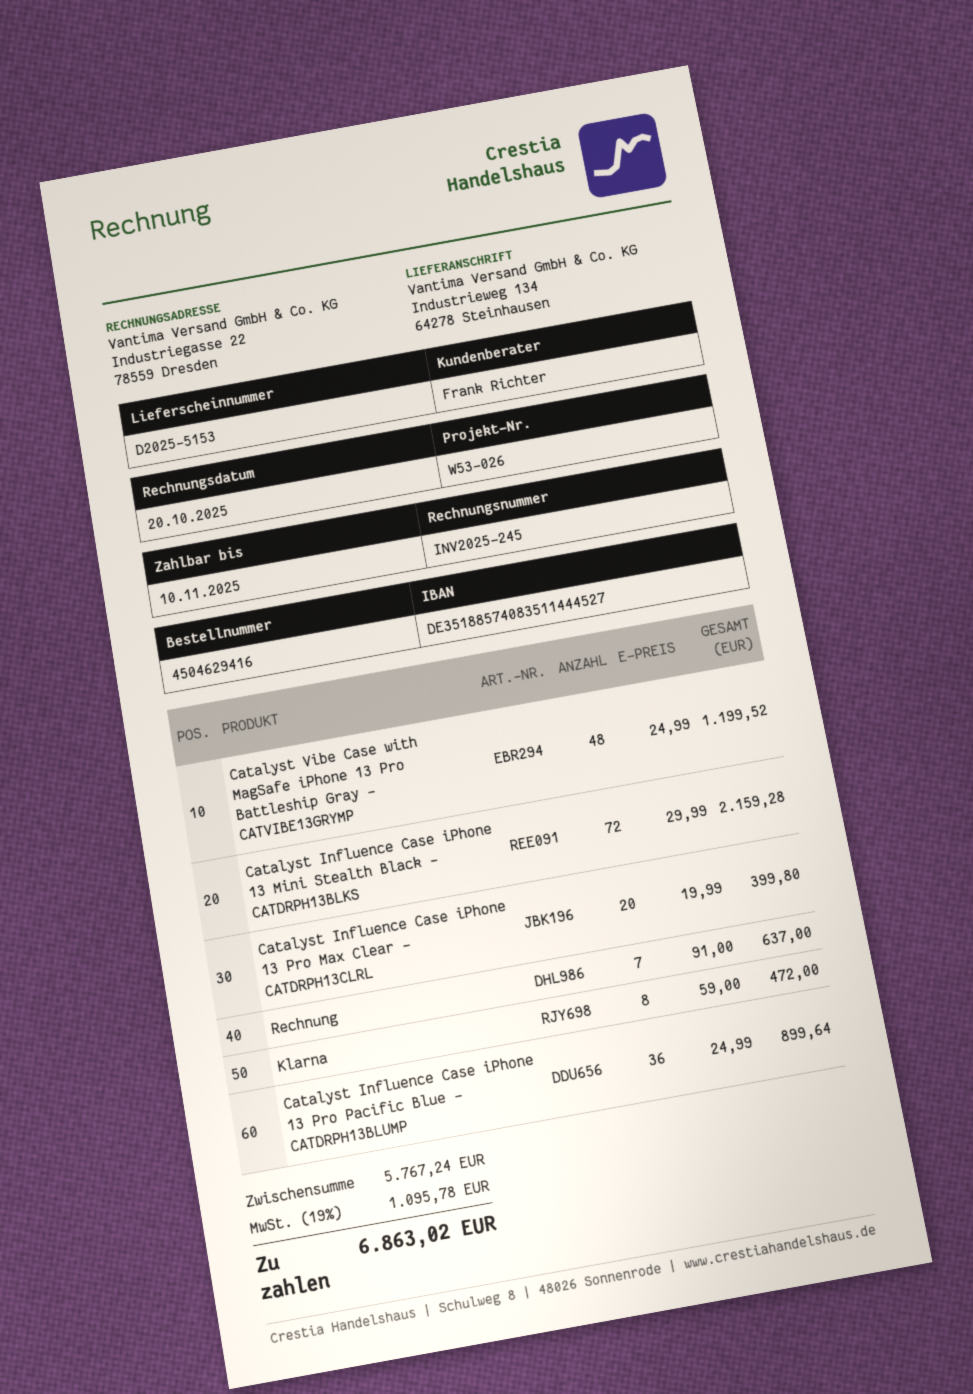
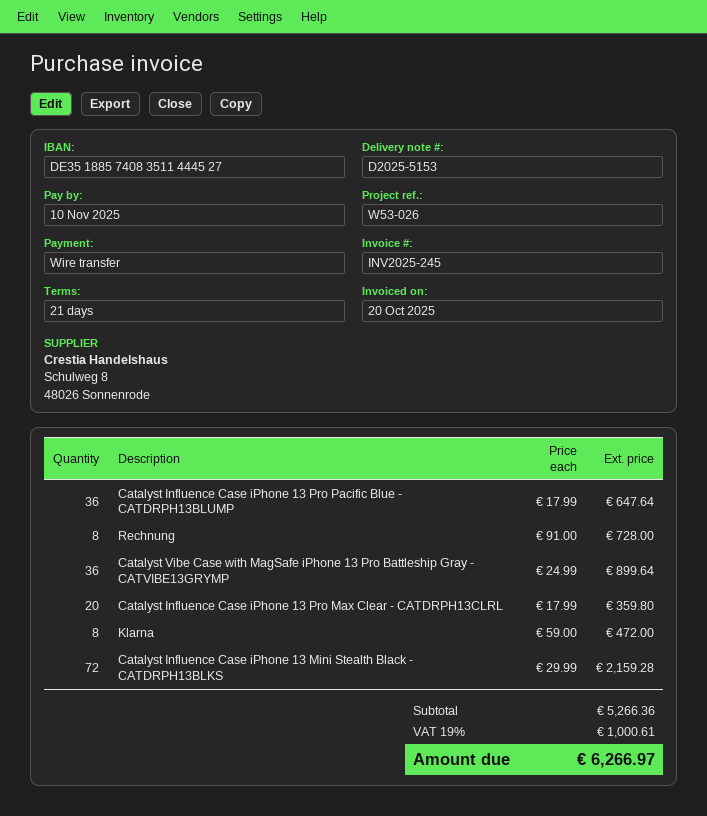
Catalyst Vibe Case with MagSafe iPhone 13 Pro Battleship Gray - CATVIBE13GRYMP: 48 x 24.99 = 1199.52 -> 36 x 24.99 = 899.64
Catalyst Influence Case iPhone 13 Pro Max Clear - CATDRPH13CLRL: 20 x 19.99 = 399.80 -> 20 x 17.99 = 359.80
Rechnung: 7 x 91.00 = 637.00 -> 8 x 91.00 = 728.00
Catalyst Influence Case iPhone 13 Pro Pacific Blue - CATDRPH13BLUMP: 36 x 24.99 = 899.64 -> 36 x 17.99 = 647.64
subtotal: 5767.24 -> 5266.36
tax: 19% = 1095.78 -> 19% = 1000.61
total: 6863.02 -> 6266.97

